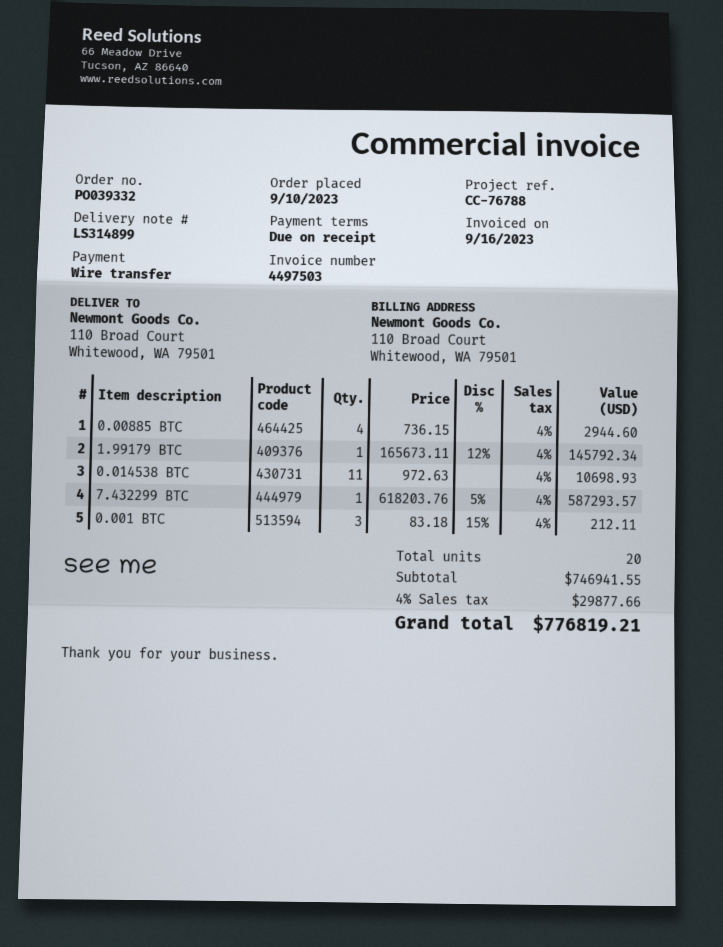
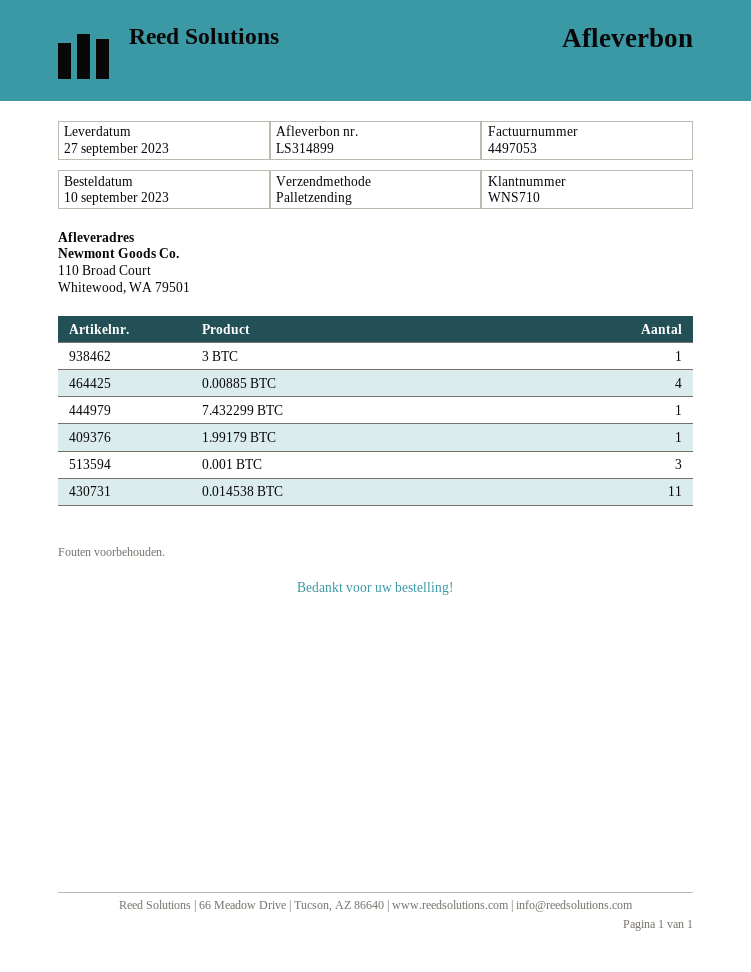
invoice number: 4497503 -> 4497053
3 BTC: none -> 1

